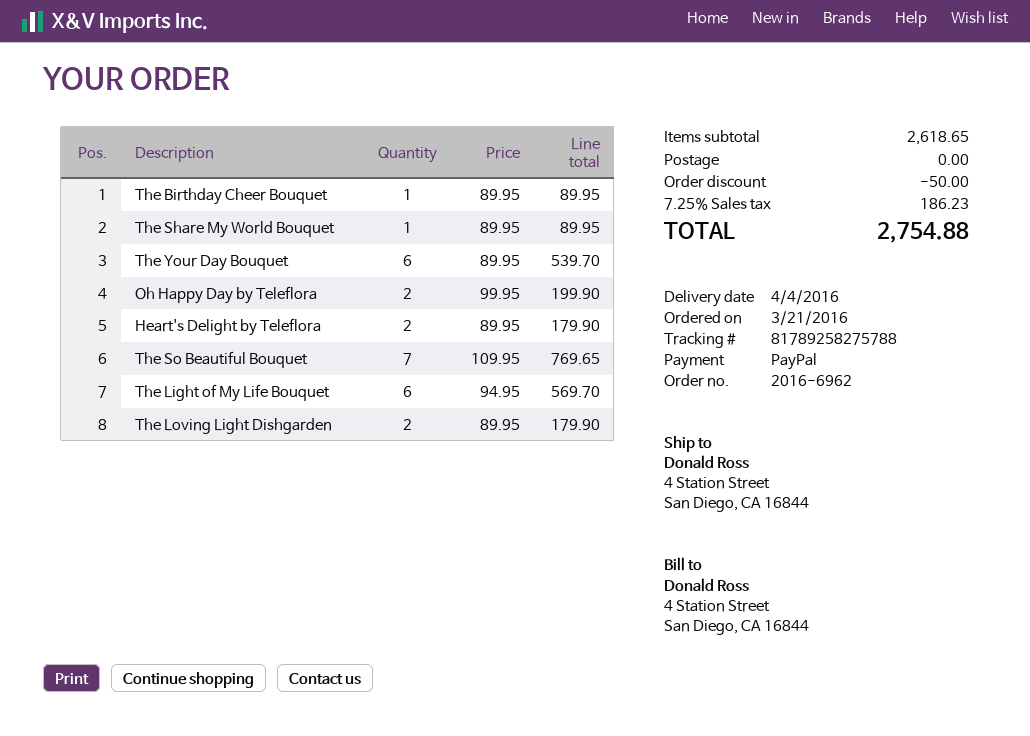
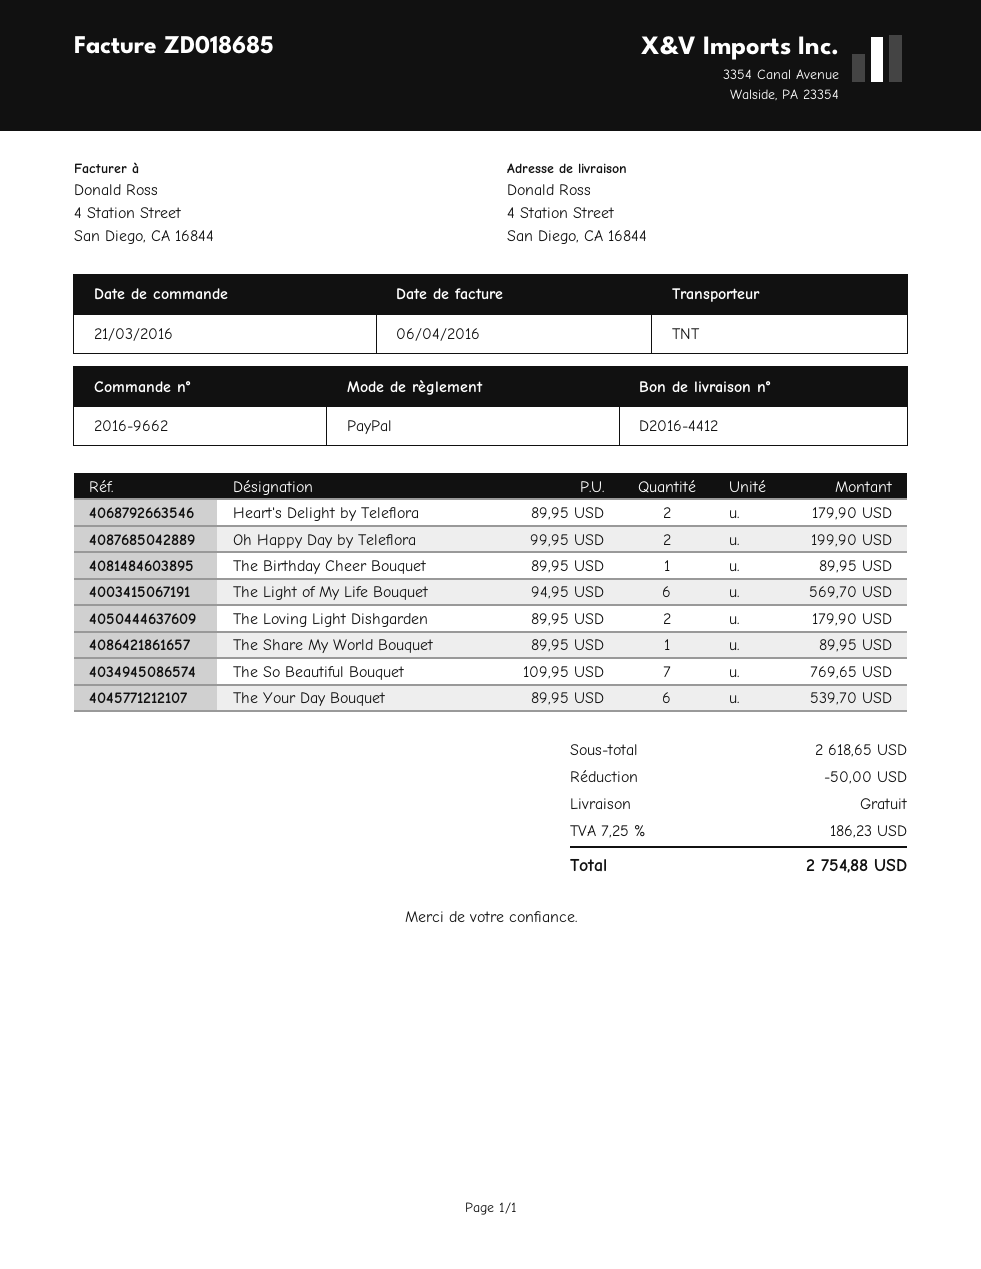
order number: 2016-6962 -> 2016-9662

